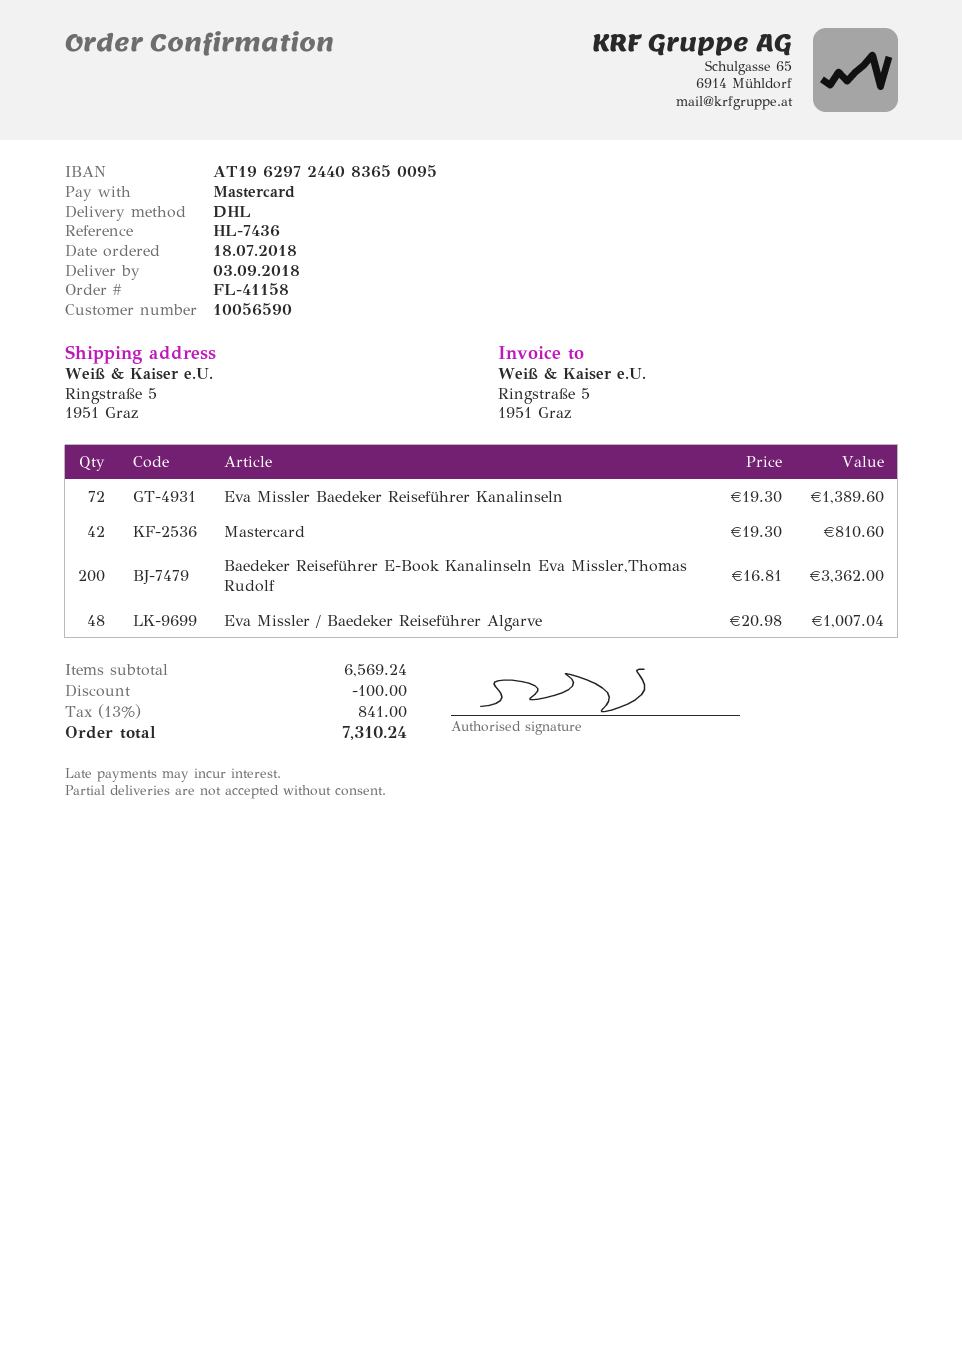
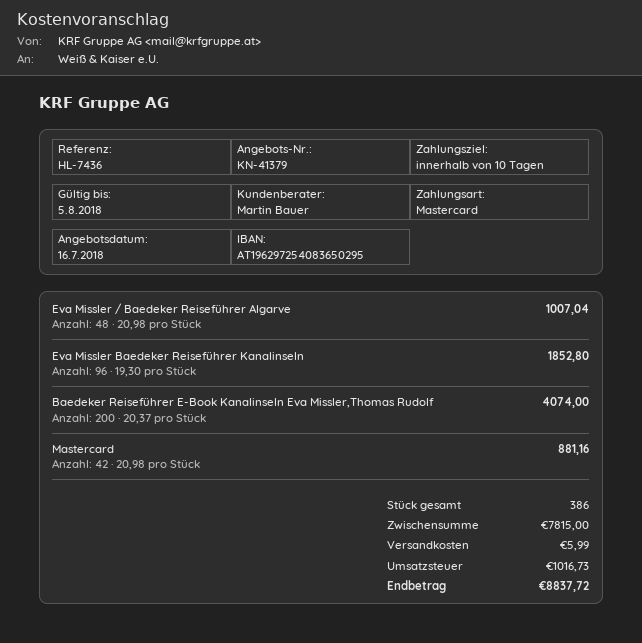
bank account: AT196297244083650095 -> AT196297254083650295
Eva Missler Baedeker Reiseführer Kanalinseln: 72 x 19.30 = 1389.60 -> 96 x 19.30 = 1852.80
Mastercard: 42 x 19.30 = 810.60 -> 42 x 20.98 = 881.16
Baedeker Reiseführer E-Book Kanalinseln Eva Missler,Thomas Rudolf: 200 x 16.81 = 3362.00 -> 200 x 20.37 = 4074.00
subtotal: 6569.24 -> 7815.00
discount: 100.00 -> none
shipping: none -> 5.99
tax: 841.00 -> 1016.73
total: 7310.24 -> 8837.72

